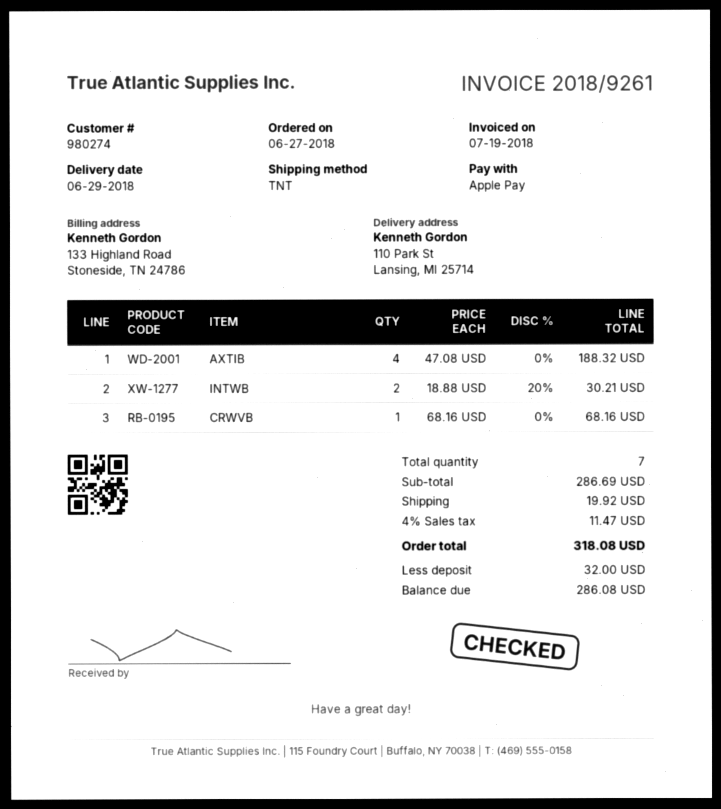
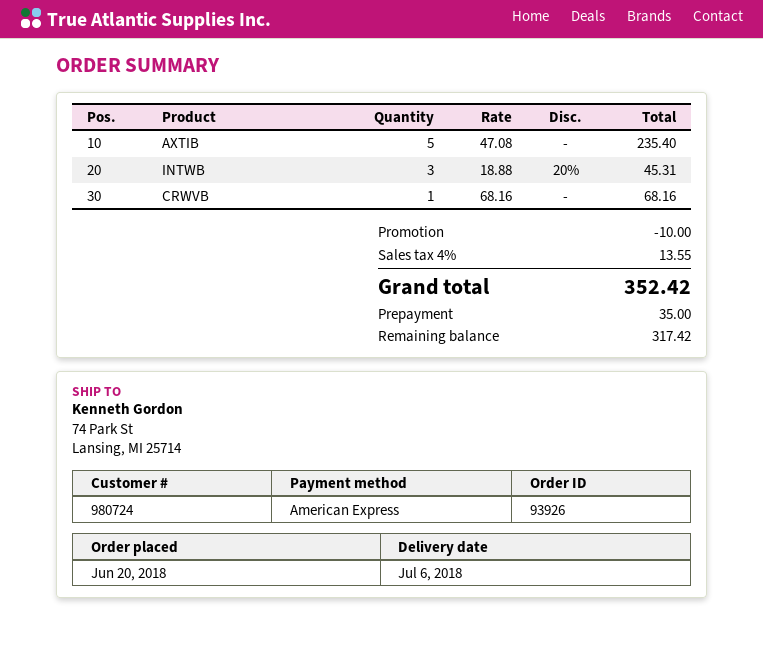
order date: 2018-06-27 -> 2018-06-20
delivery date: 2018-06-29 -> 2018-07-06
customer number: 980274 -> 980724
payment method: Apple Pay -> American Express
ship to: 110 Park St, Lansing, MI 25714 -> 74 Park St, Lansing, MI 25714
AXTIB: 4 x 47.08 = 188.32 -> 5 x 47.08 = 235.40
INTWB: 2 x 18.88 - 20% = 30.21 -> 3 x 18.88 - 20% = 45.31
discount: none -> 10.00
shipping: 19.92 -> none
tax: 4% = 11.47 -> 4% = 13.55
total: 318.08 -> 352.42
deposit: 32.00 -> 35.00
balance: 286.08 -> 317.42

